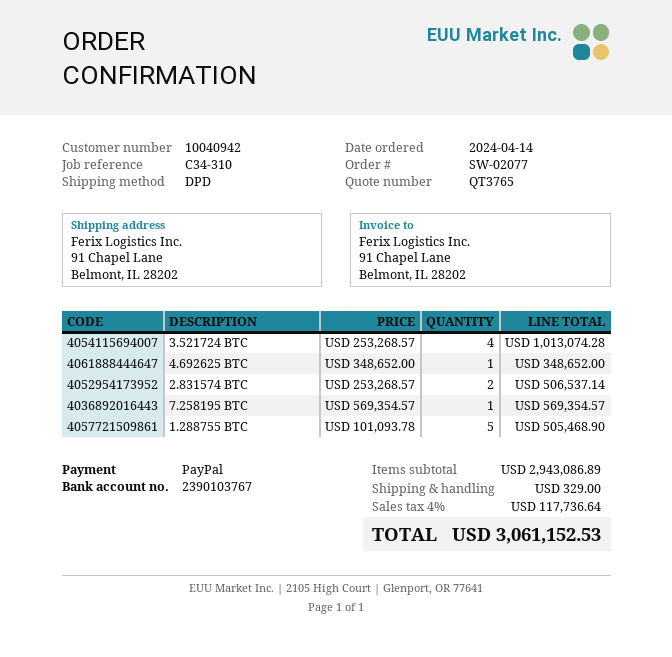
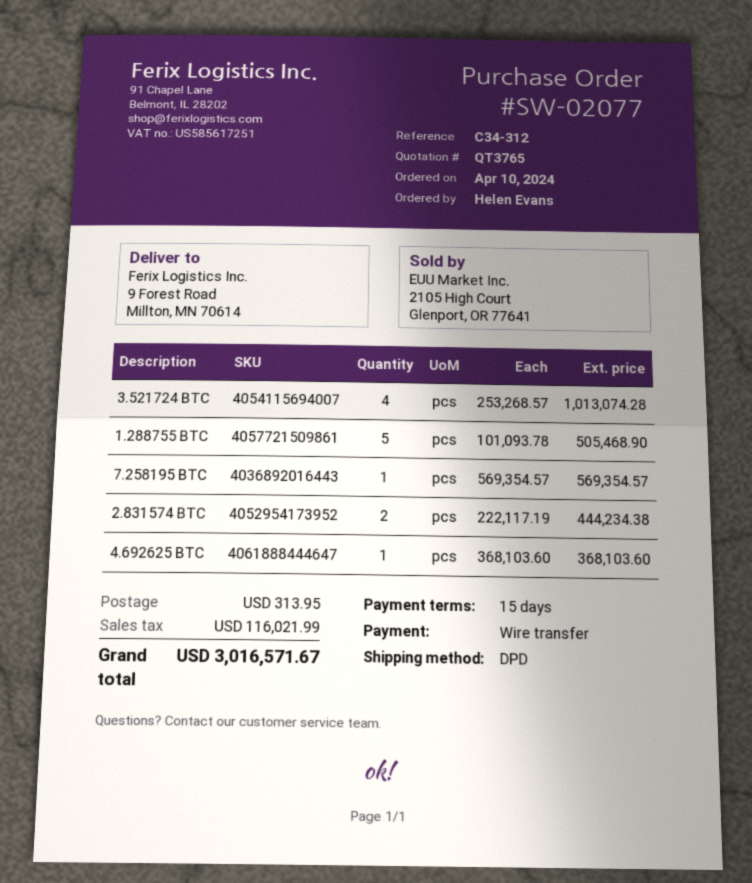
order date: 2024-04-14 -> 2024-04-10
reference: C34-310 -> C34-312
payment method: PayPal -> bank transfer
ship to: 91 Chapel Lane, Belmont, IL 28202 -> 9 Forest Road, Millton, MN 70614
4.692625 BTC: 1 x 348652.00 = 348652.00 -> 1 x 368103.60 = 368103.60
2.831574 BTC: 2 x 253268.57 = 506537.14 -> 2 x 222117.19 = 444234.38
shipping: 329.00 -> 313.95
tax: 117736.64 -> 116021.99
total: 3061152.53 -> 3016571.67

